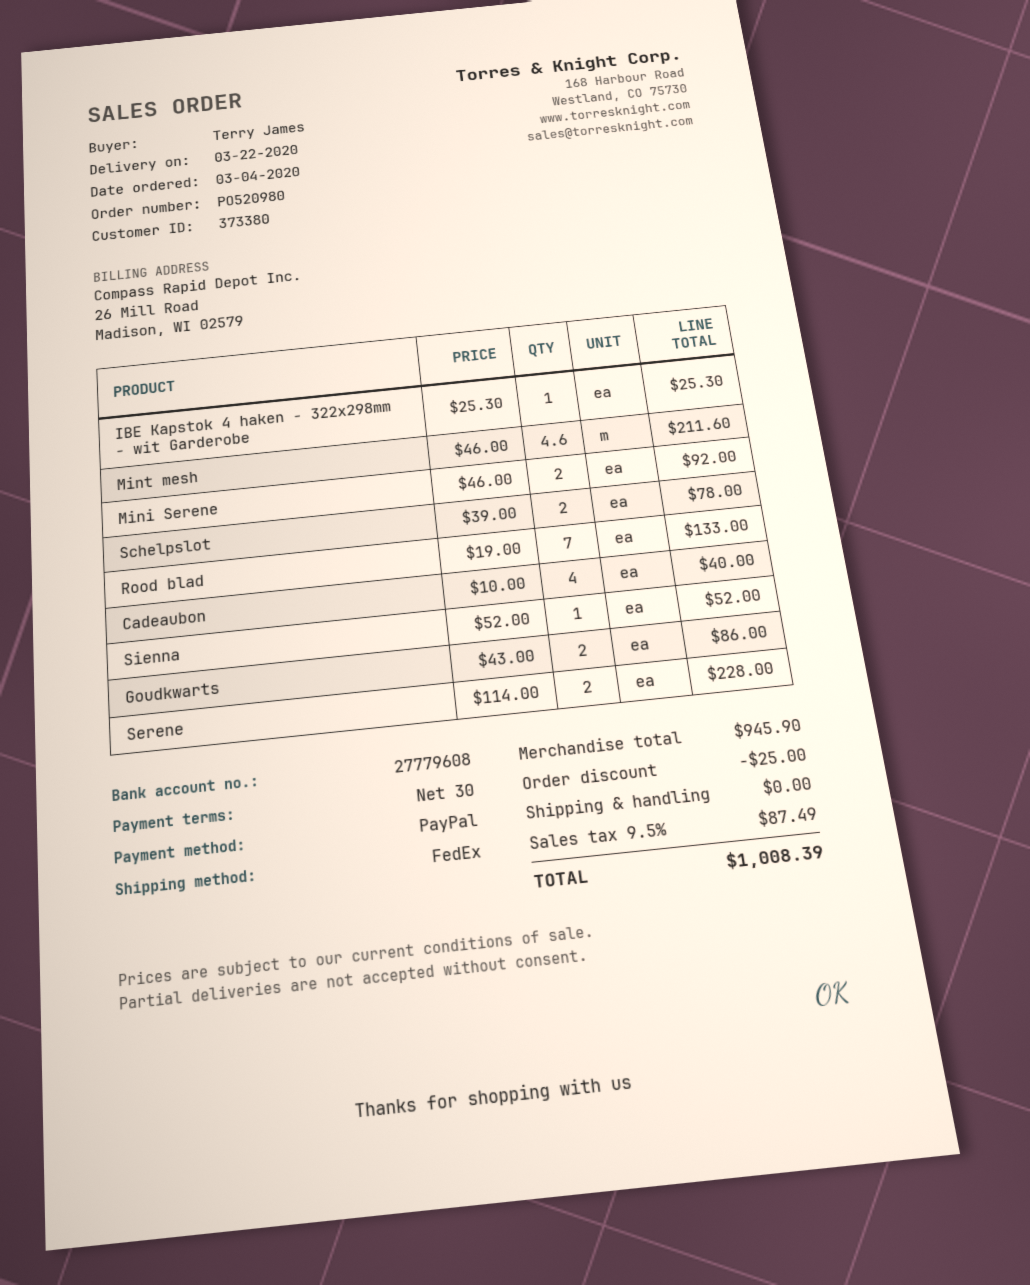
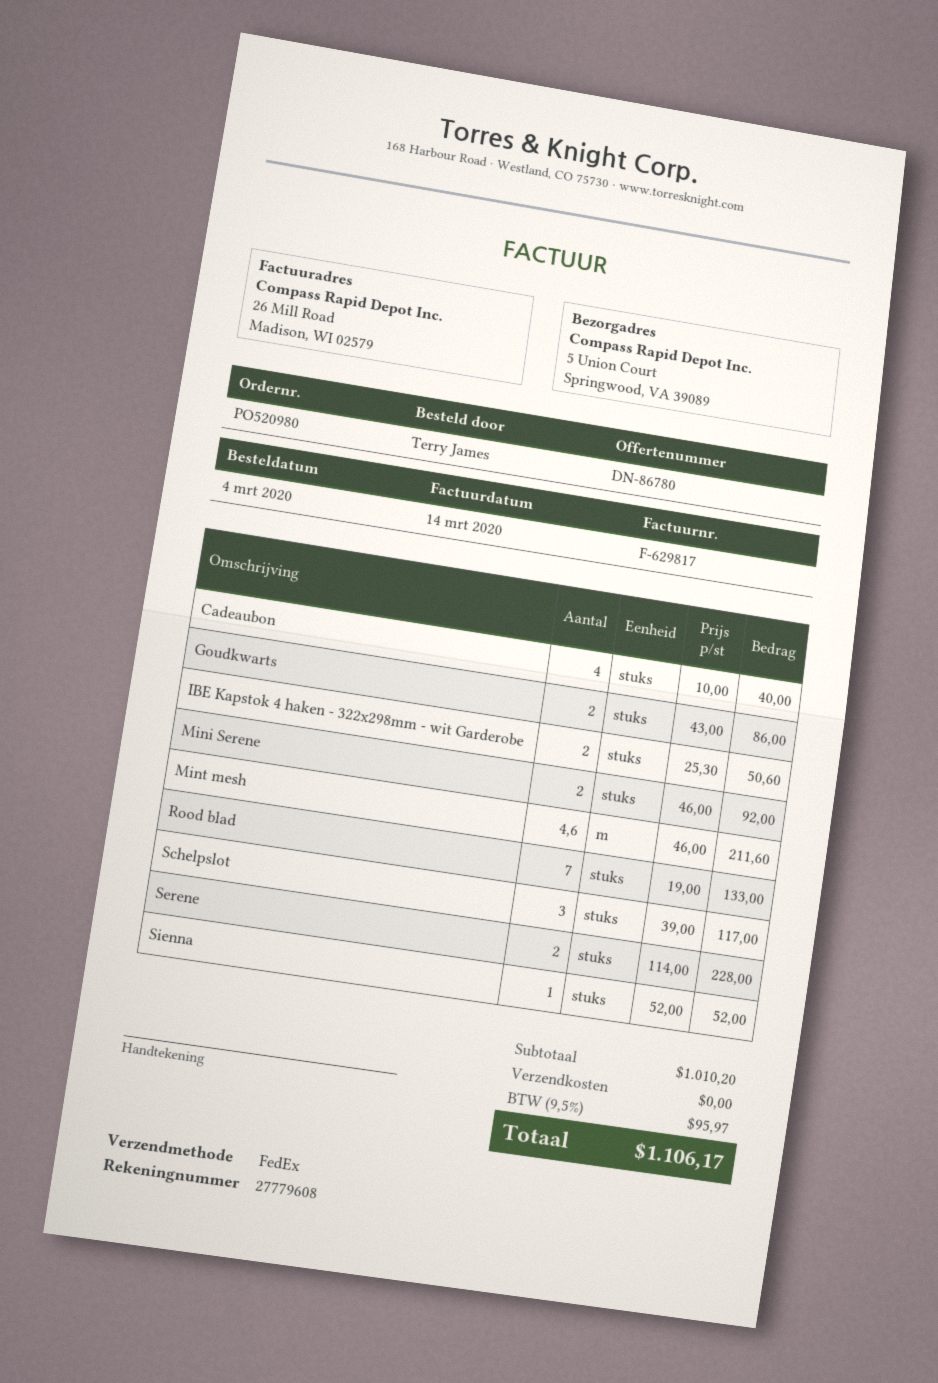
IBE Kapstok 4 haken - 322x298mm - wit Garderobe: 1 x 25.30 = 25.30 -> 2 x 25.30 = 50.60
Schelpslot: 2 x 39.00 = 78.00 -> 3 x 39.00 = 117.00
subtotal: 945.90 -> 1010.20
discount: 25.00 -> none
tax: 9.5% = 87.49 -> 9.5% = 95.97
total: 1008.39 -> 1106.17

